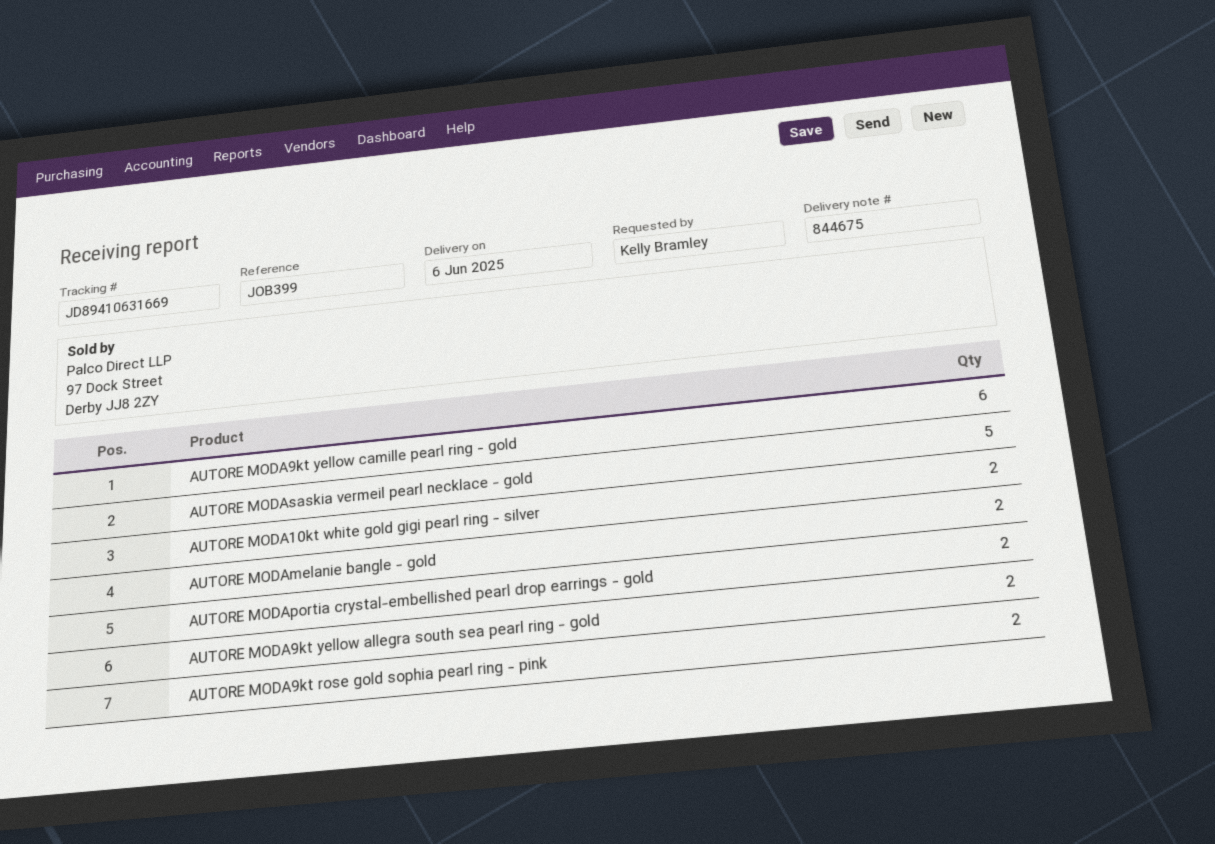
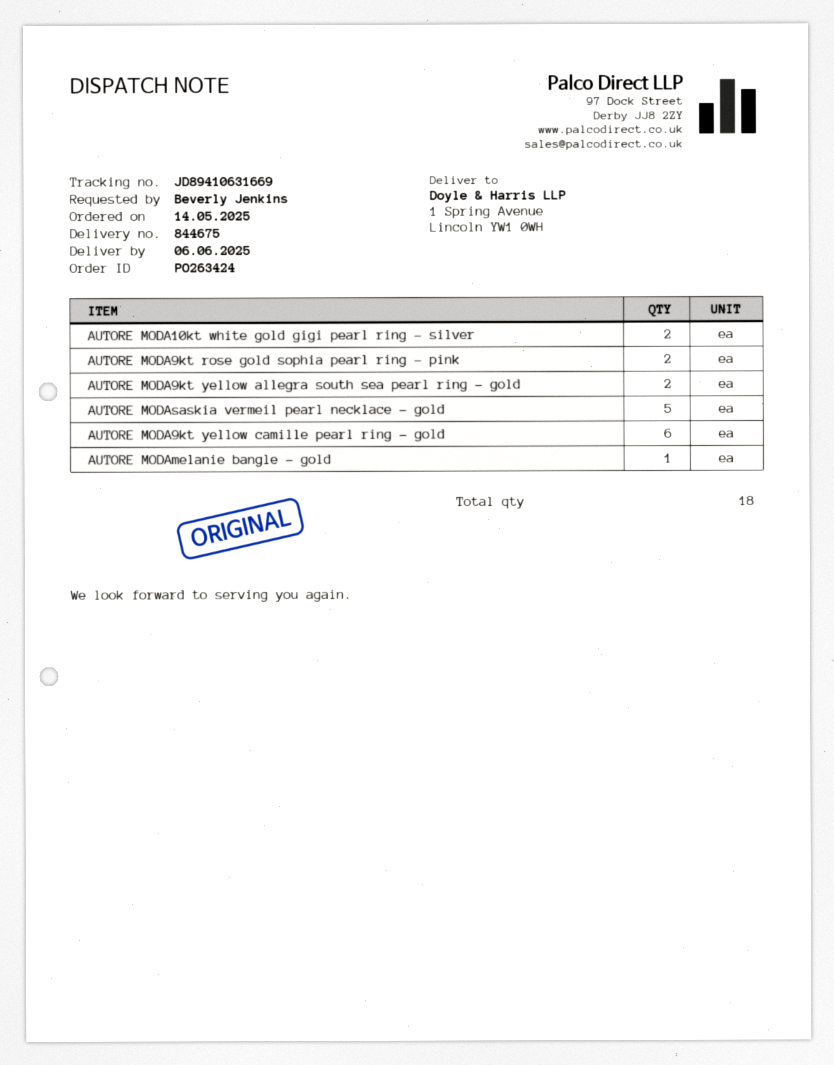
ordered by: Kelly Bramley -> Beverly Jenkins
AUTORE MODAmelanie bangle - gold: 2 -> 1
AUTORE MODAportia crystal-embellished pearl drop earrings - gold: 2 -> none

